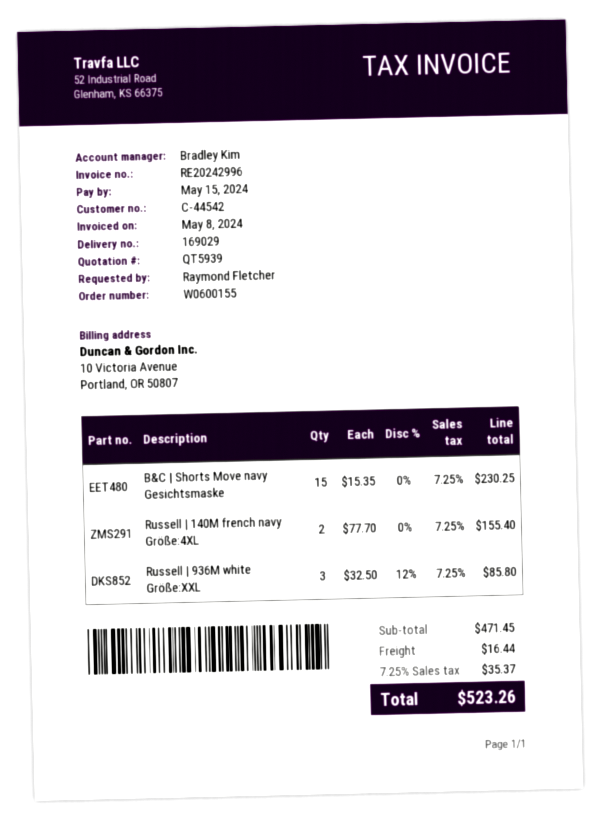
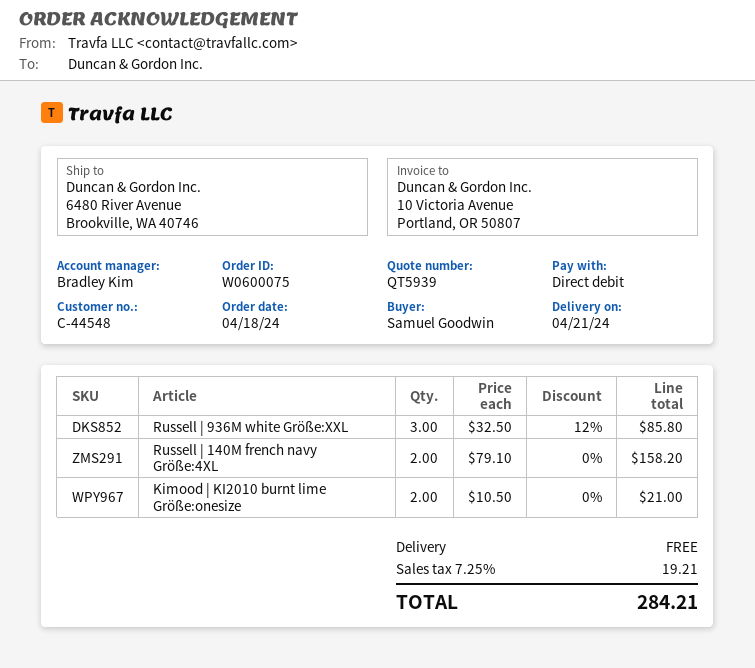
order number: W0600155 -> W0600075
customer number: C-44542 -> C-44548
ordered by: Raymond Fletcher -> Samuel Goodwin
B&C | Shorts Move navy Gesichtsmaske: 15 x 15.35 = 230.25 -> none
Russell | 140M french navy Größe:4XL: 2 x 77.70 = 155.40 -> 2 x 79.10 = 158.20
Kimood | KI2010 burnt lime Größe:onesize: none -> 2 x 10.50 = 21.00
shipping: 16.44 -> 0.00
tax: 7.25% = 35.37 -> 7.25% = 19.21
total: 523.26 -> 284.21

